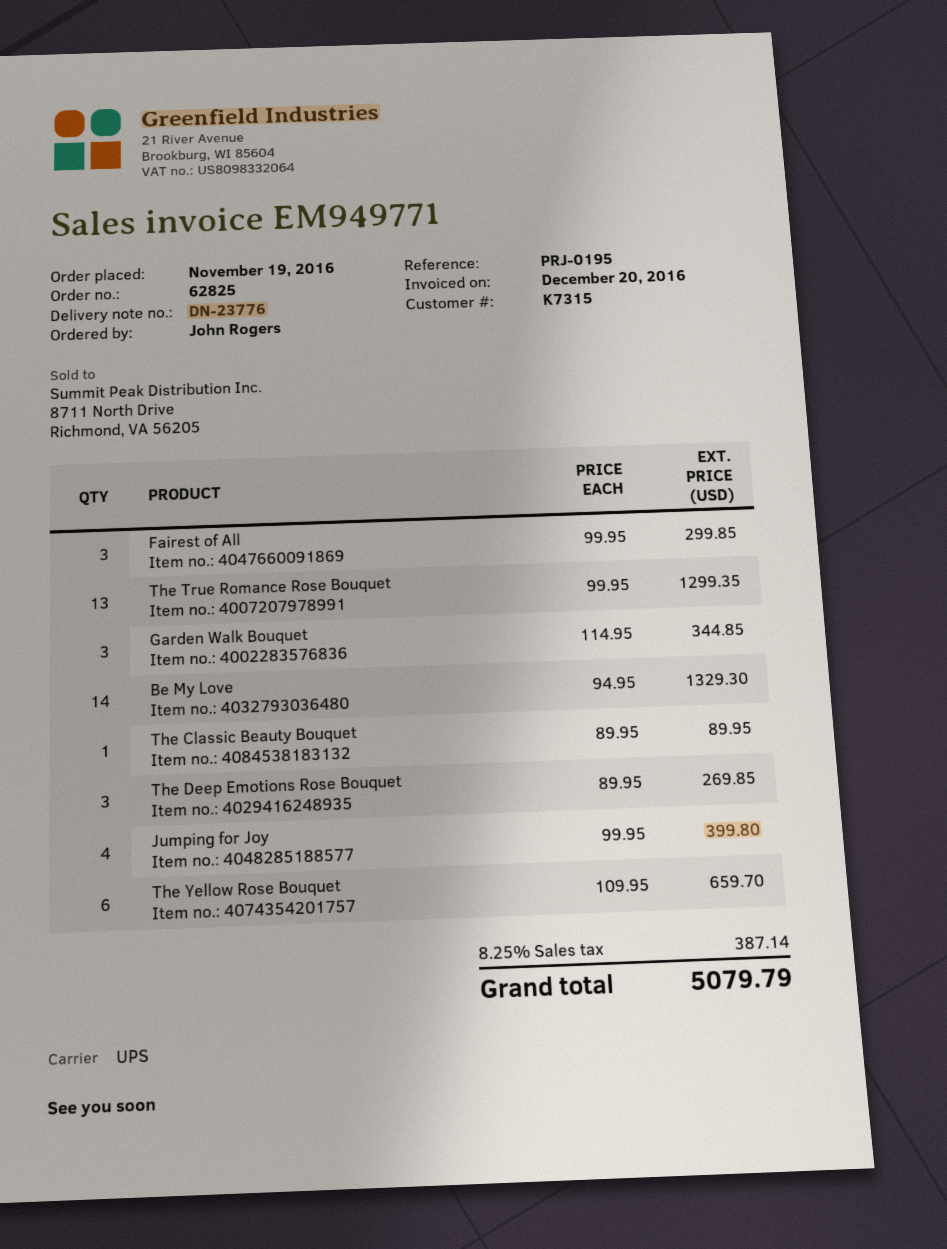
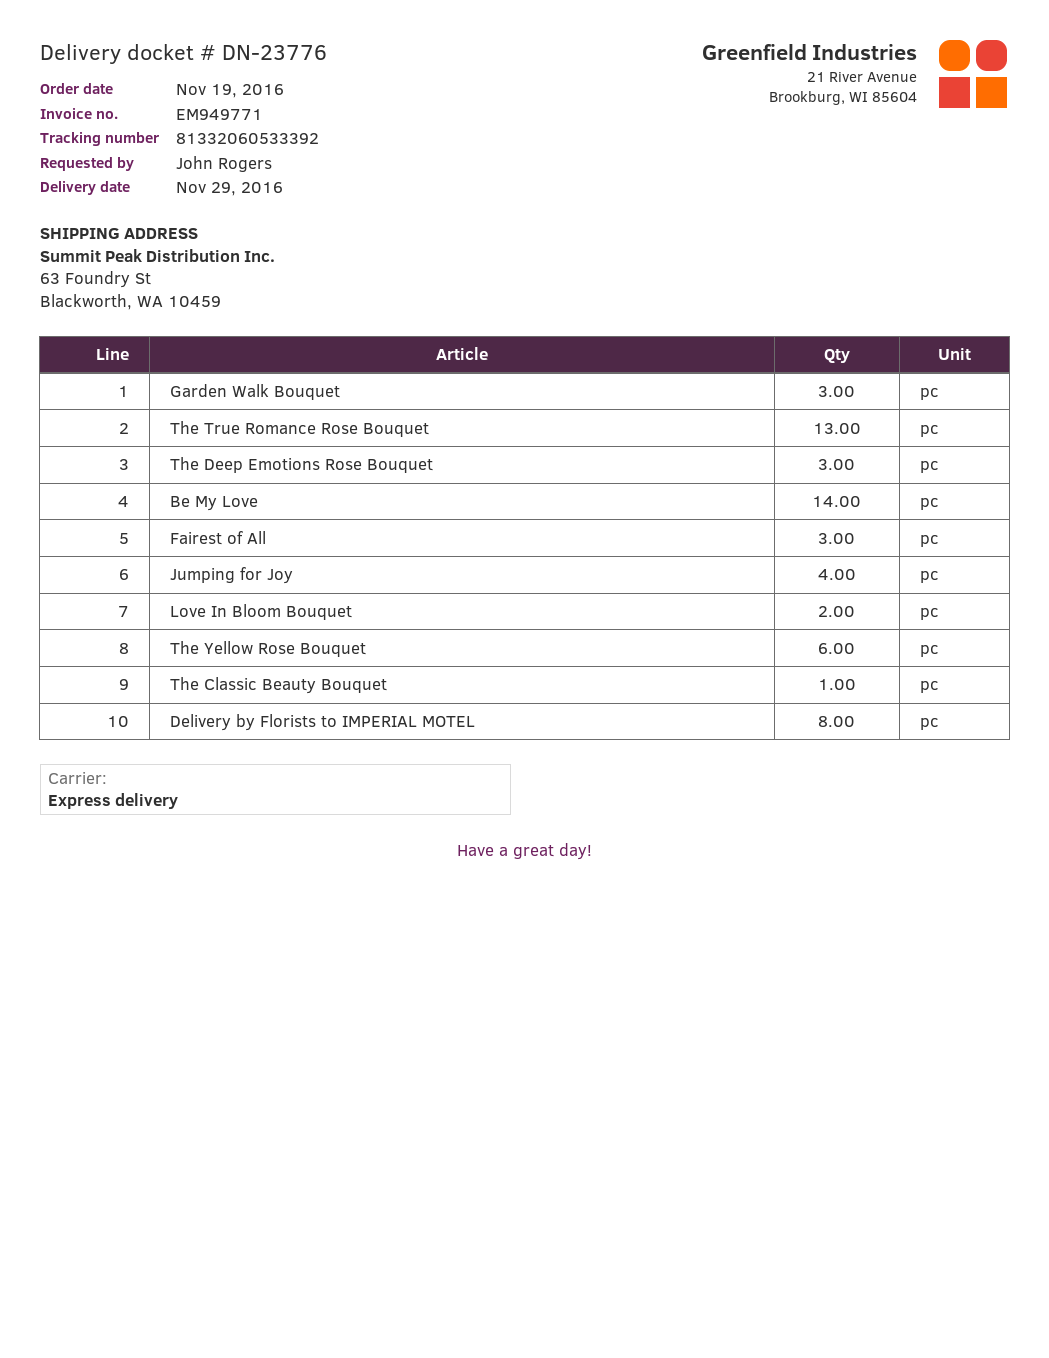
shipping method: UPS -> express
Love In Bloom Bouquet: none -> 2
Delivery by Florists to IMPERIAL MOTEL: none -> 8

